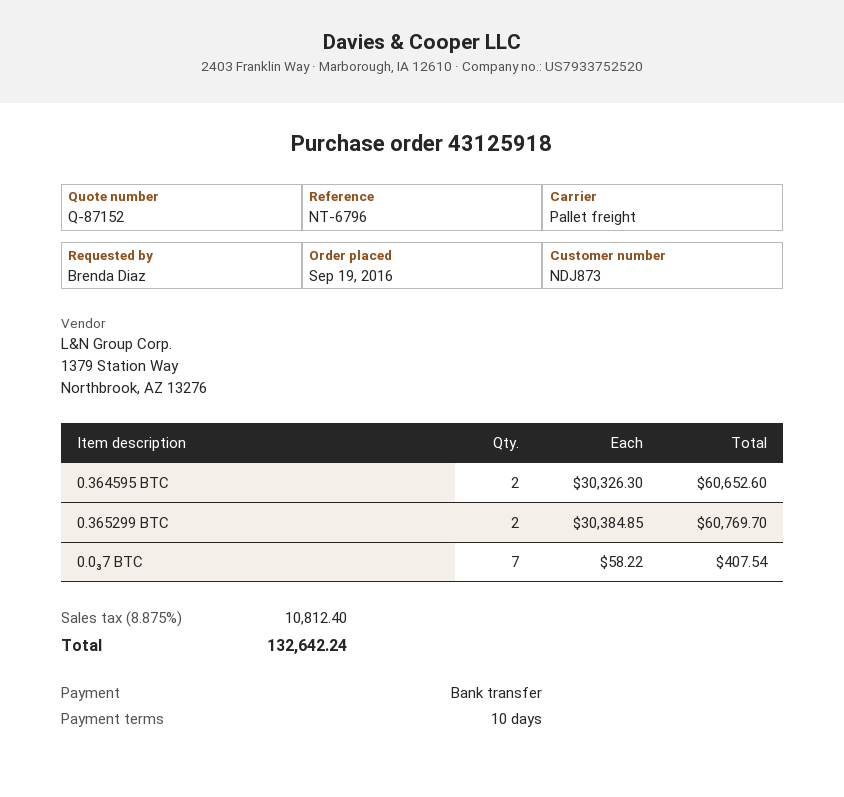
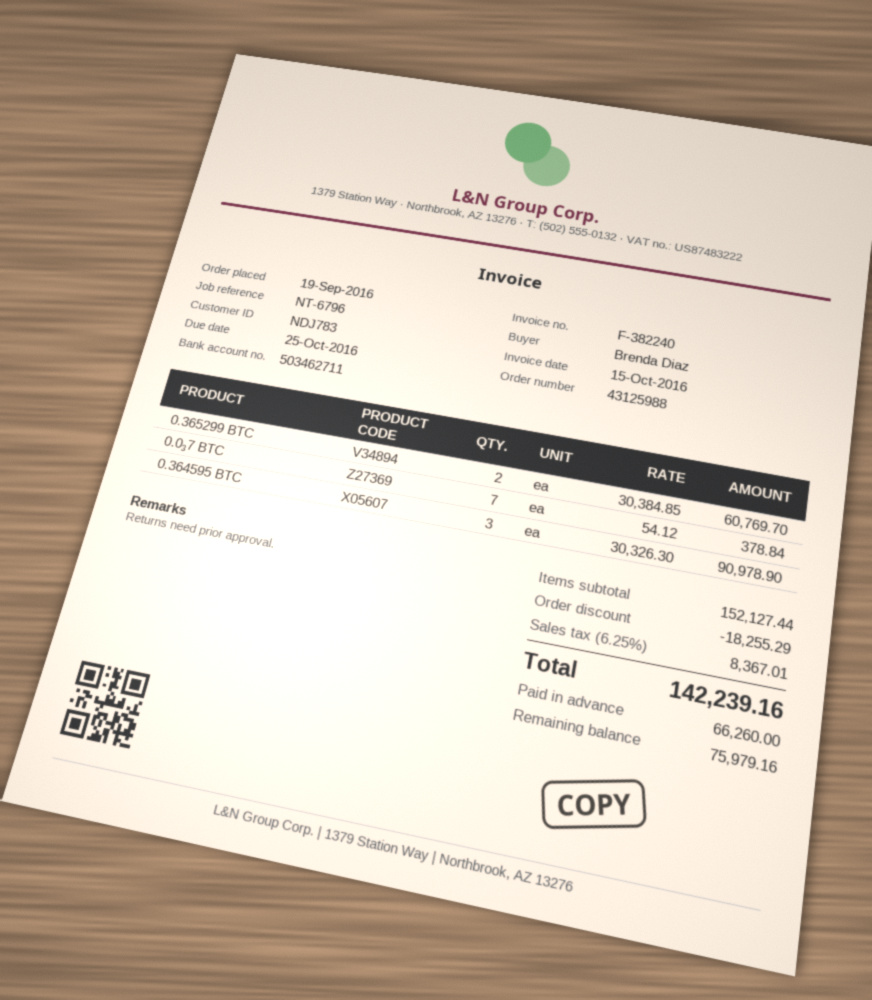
order number: 43125918 -> 43125988
customer number: NDJ873 -> NDJ783
0.364595 BTC: 2 x 30326.30 = 60652.60 -> 3 x 30326.30 = 90978.90
0.0₃7 BTC: 7 x 58.22 = 407.54 -> 7 x 54.12 = 378.84
discount: none -> 18255.29
tax: 8.875% = 10812.40 -> 6.25% = 8367.01
total: 132642.24 -> 142239.16

